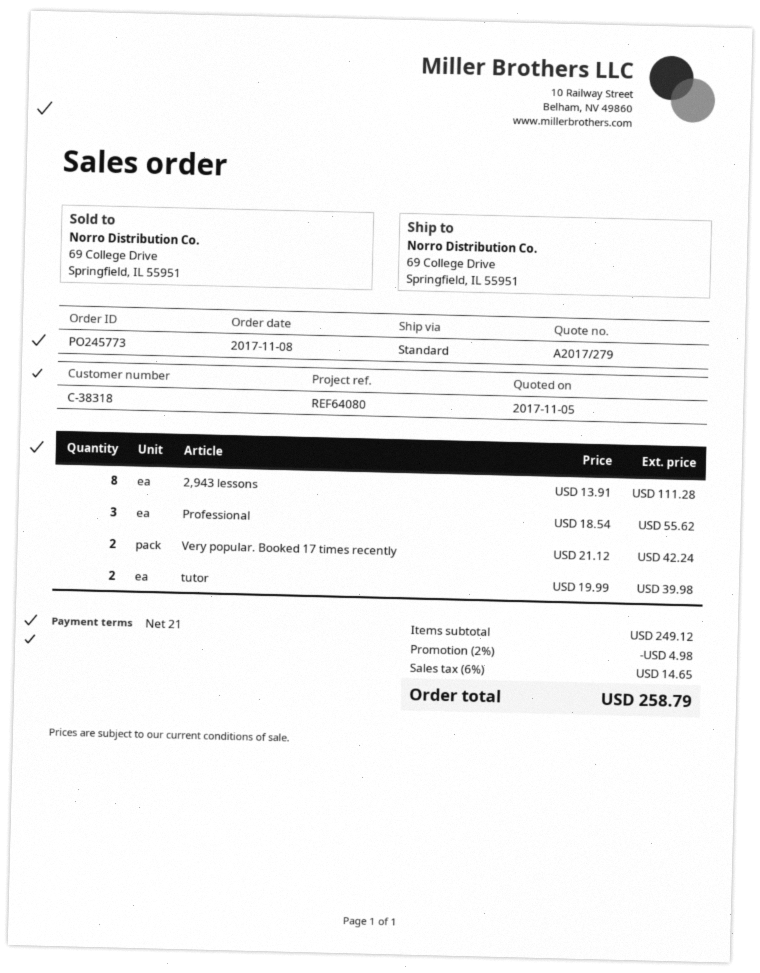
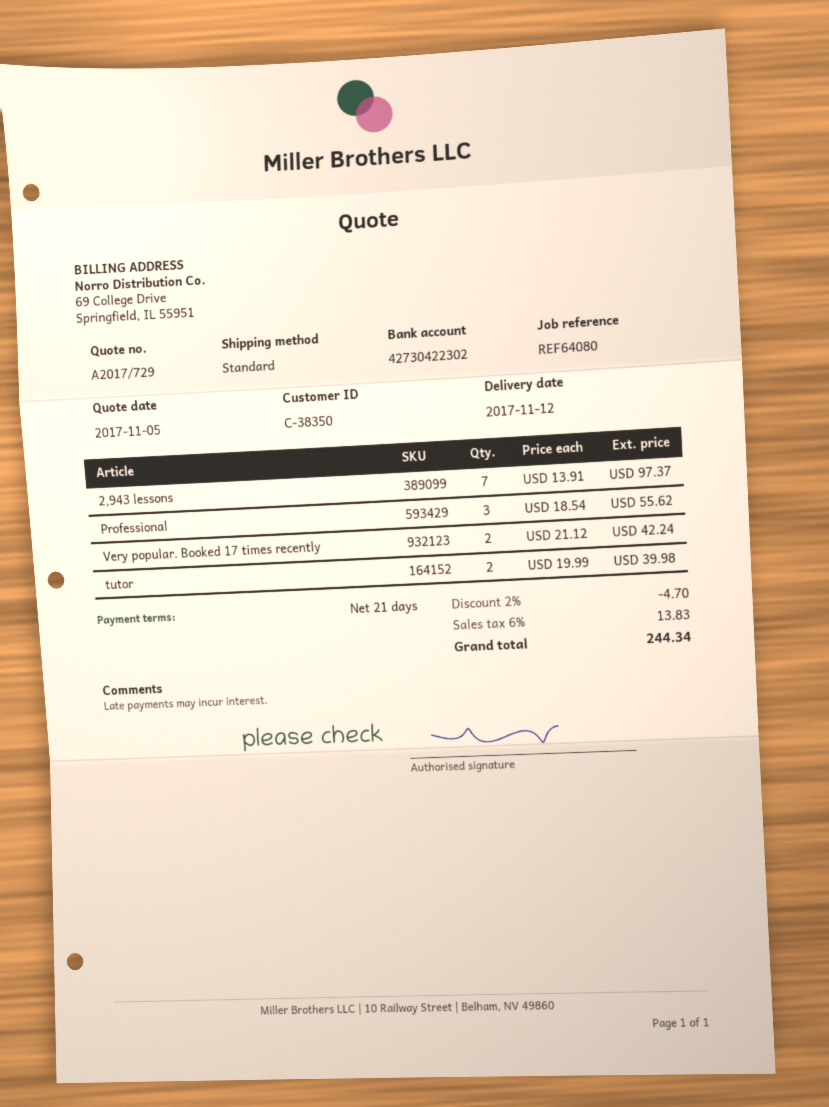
quote number: A2017/279 -> A2017/729
customer number: C-38318 -> C-38350
2,943 lessons: 8 x 13.91 = 111.28 -> 7 x 13.91 = 97.37
discount: 2% = 4.98 -> 2% = 4.70
tax: 6% = 14.65 -> 6% = 13.83
total: 258.79 -> 244.34

